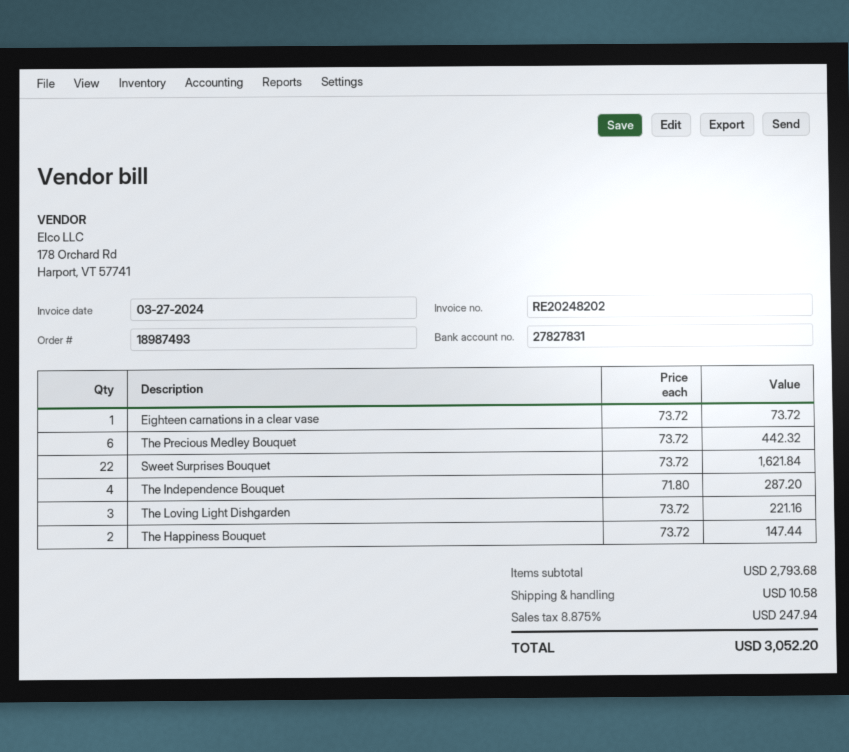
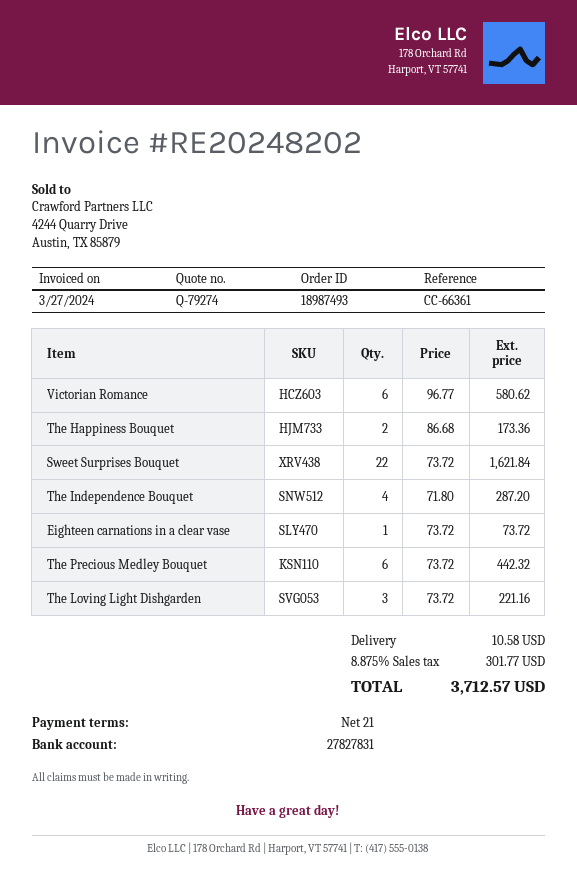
The Happiness Bouquet: 2 x 73.72 = 147.44 -> 2 x 86.68 = 173.36
Victorian Romance: none -> 6 x 96.77 = 580.62
tax: 8.875% = 247.94 -> 8.875% = 301.77
total: 3052.20 -> 3712.57

